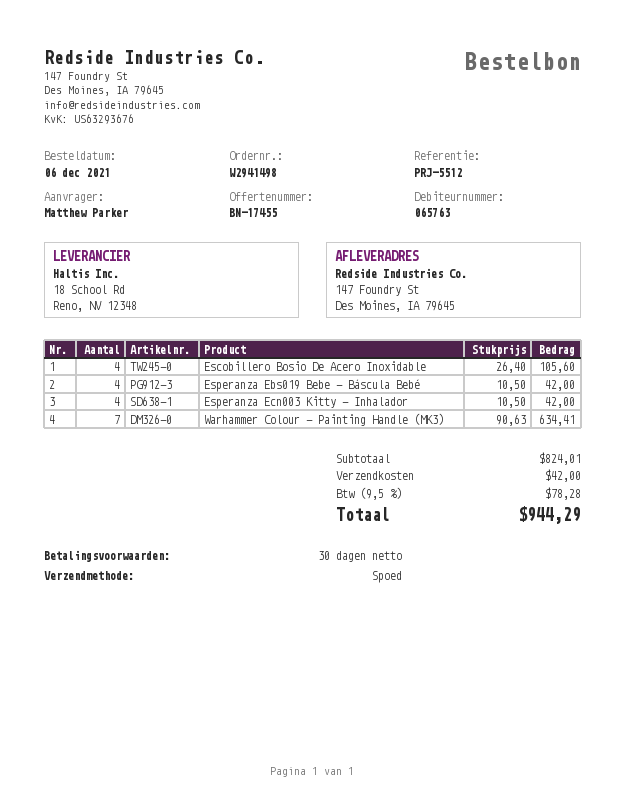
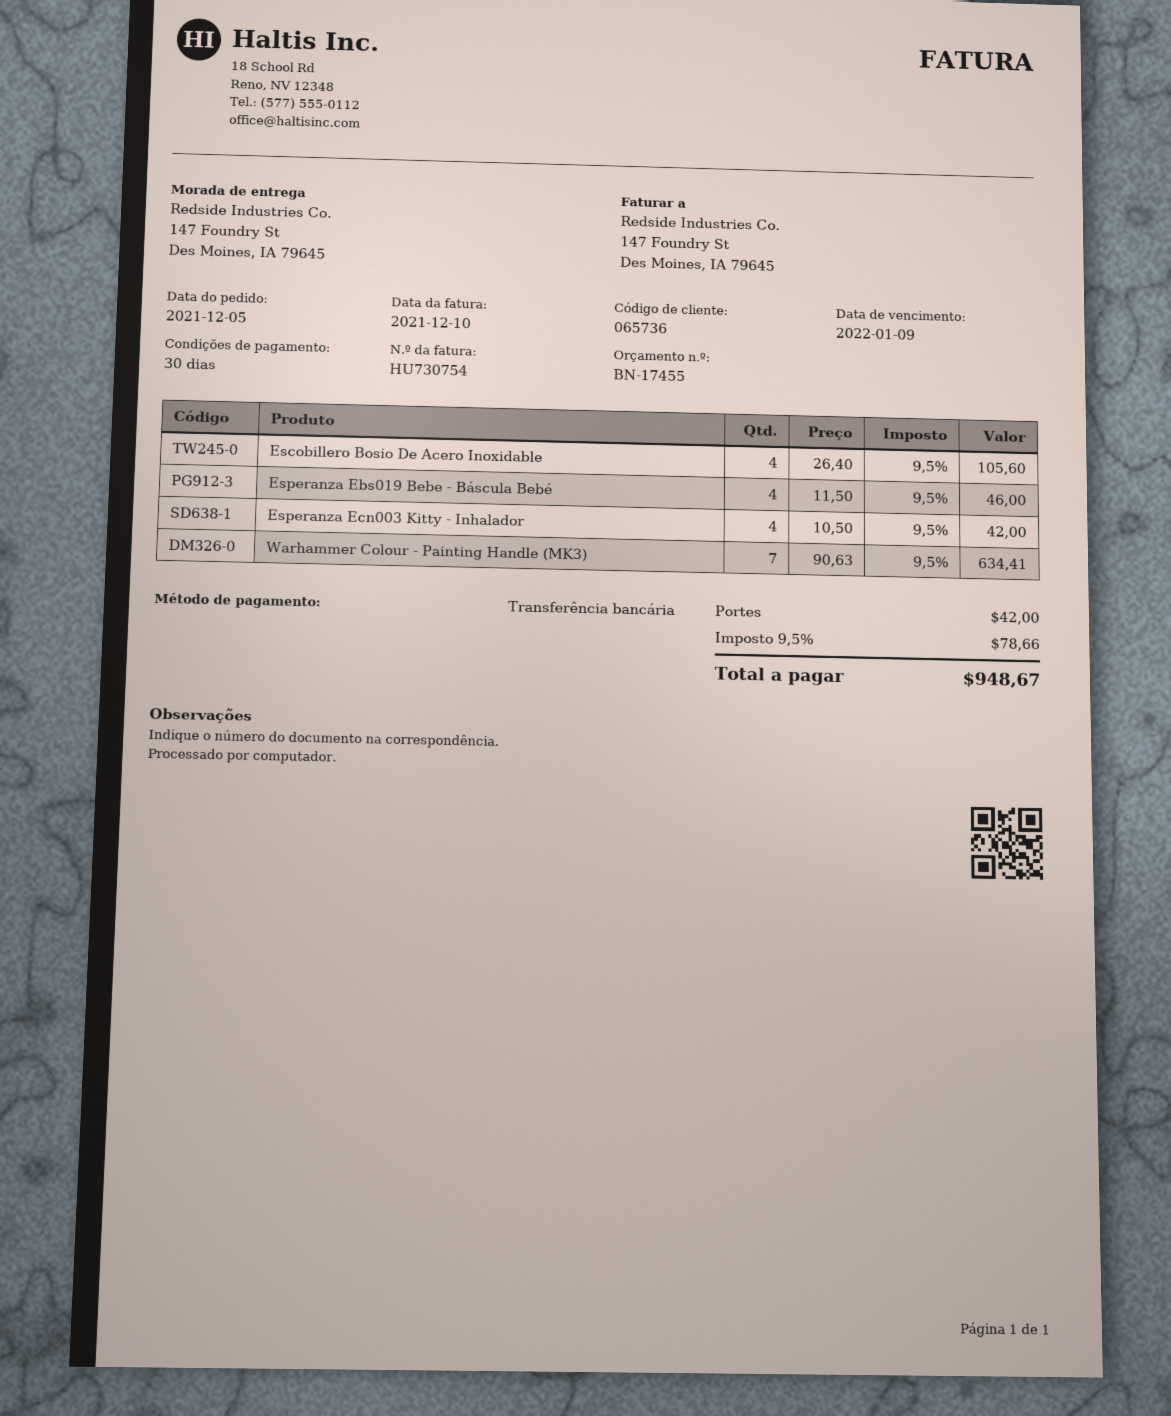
order date: 2021-12-06 -> 2021-12-05
customer number: 065763 -> 065736
Esperanza Ebs019 Bebe - Báscula Bebé: 4 x 10.50 = 42.00 -> 4 x 11.50 = 46.00
tax: 9.5% = 78.28 -> 9.5% = 78.66
total: 944.29 -> 948.67

